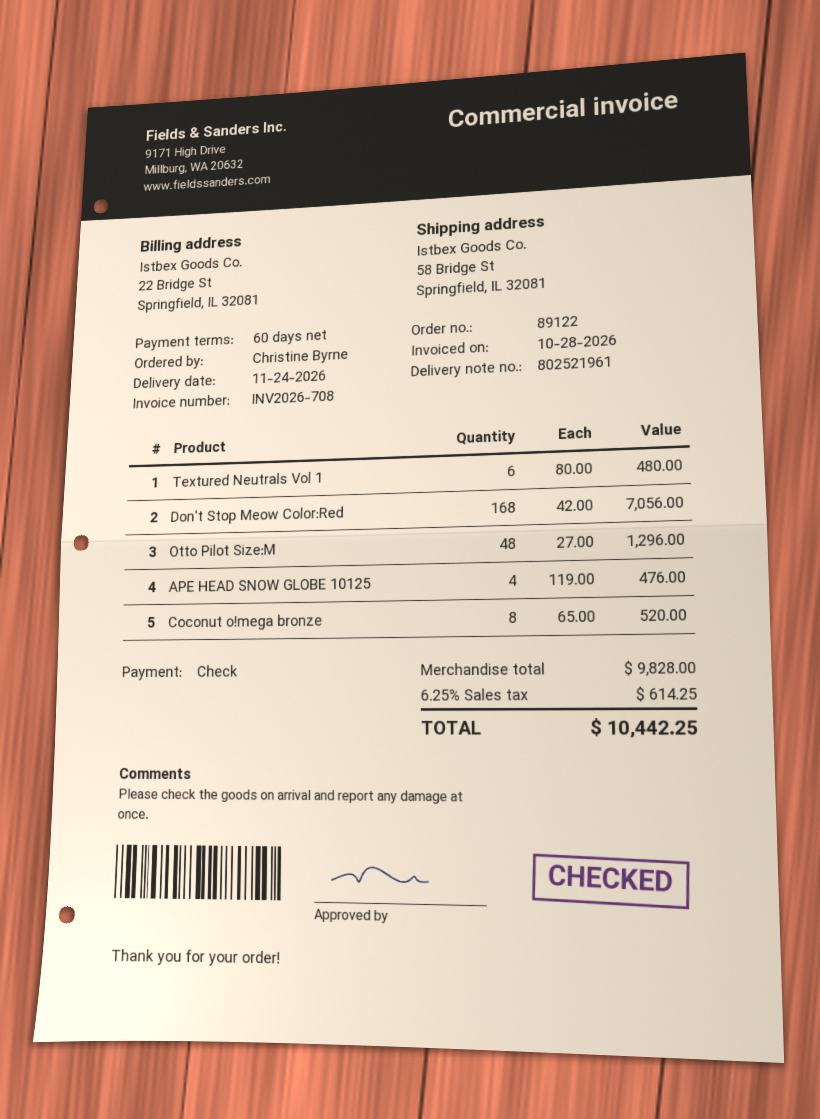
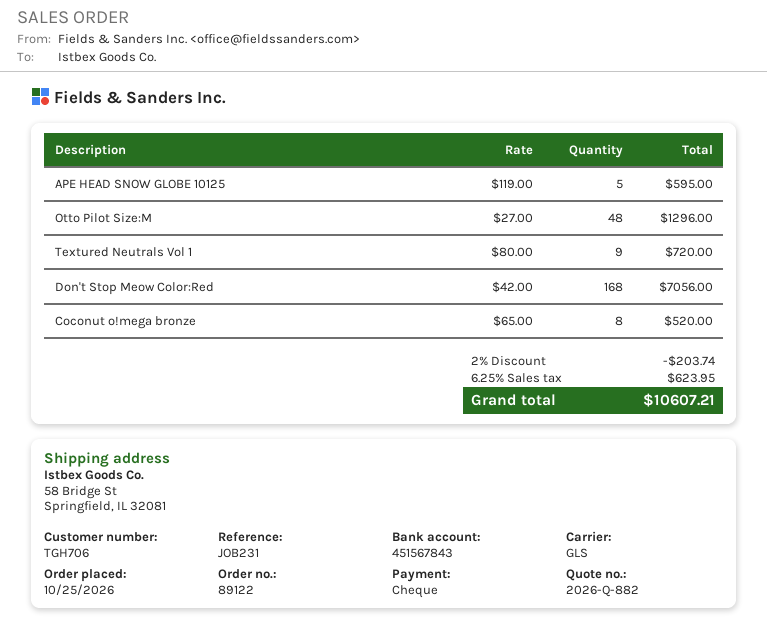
Textured Neutrals Vol 1: 6 x 80.00 = 480.00 -> 9 x 80.00 = 720.00
APE HEAD SNOW GLOBE 10125: 4 x 119.00 = 476.00 -> 5 x 119.00 = 595.00
discount: none -> 2% = 203.74
tax: 6.25% = 614.25 -> 6.25% = 623.95
total: 10442.25 -> 10607.21

